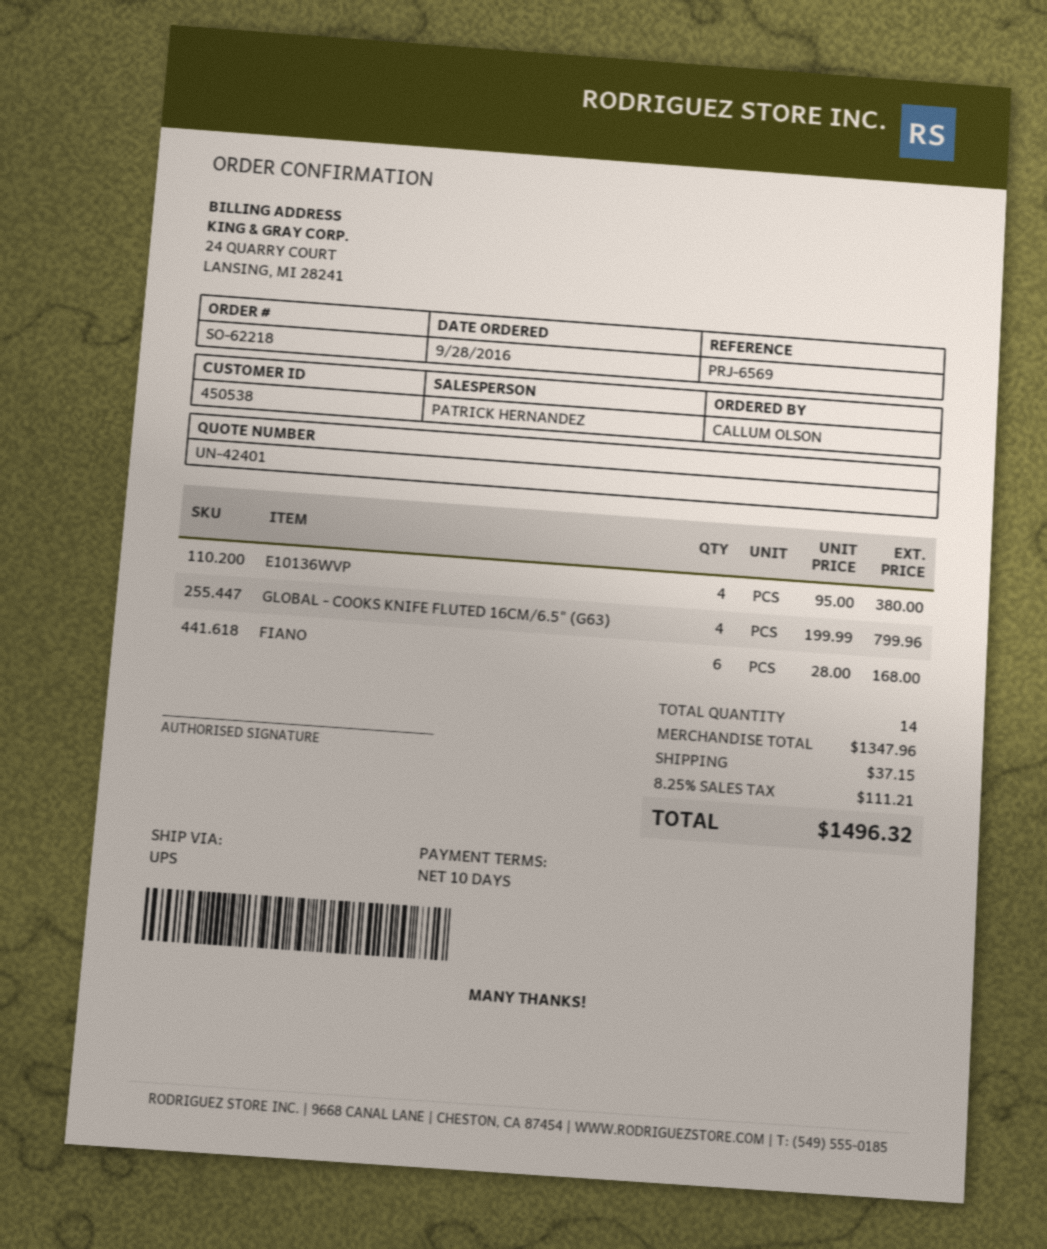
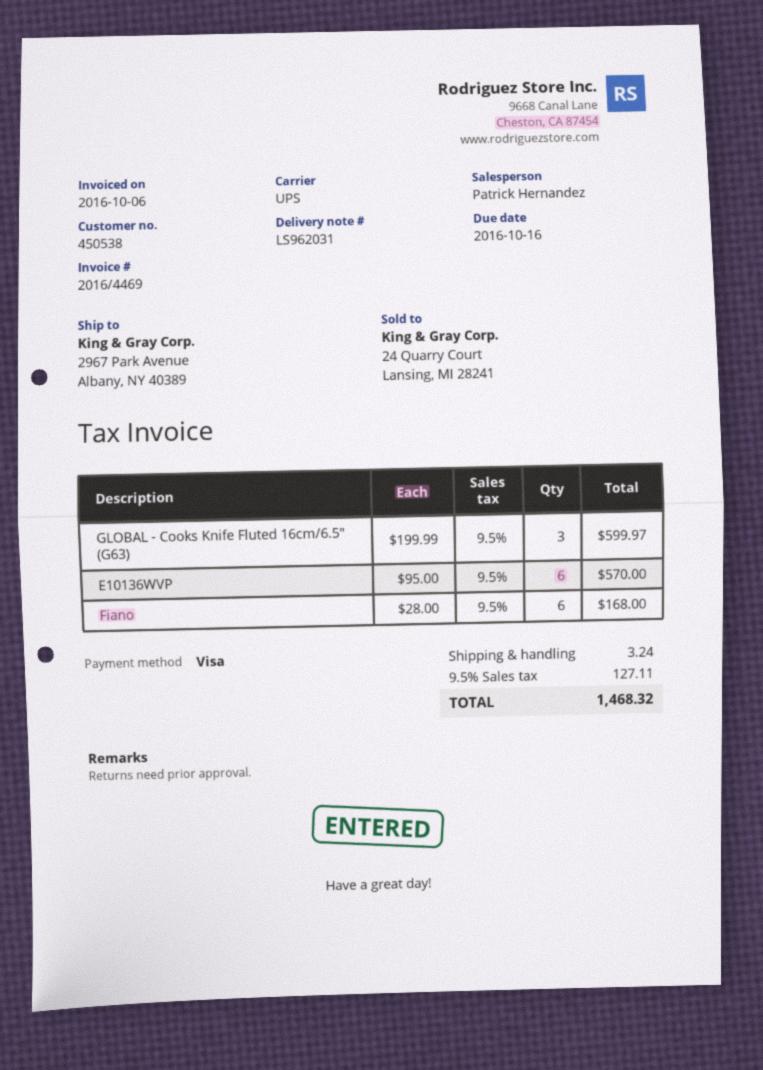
E10136WVP: 4 x 95.00 = 380.00 -> 6 x 95.00 = 570.00
GLOBAL - COOKS KNIFE FLUTED 16CM/6.5" (G63): 4 x 199.99 = 799.96 -> 3 x 199.99 = 599.97
shipping: 37.15 -> 3.24
tax: 8.25% = 111.21 -> 9.5% = 127.11
total: 1496.32 -> 1468.32

